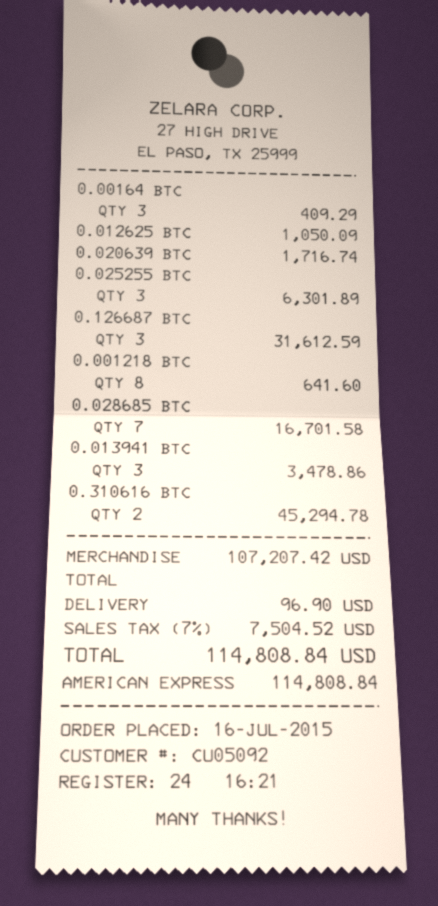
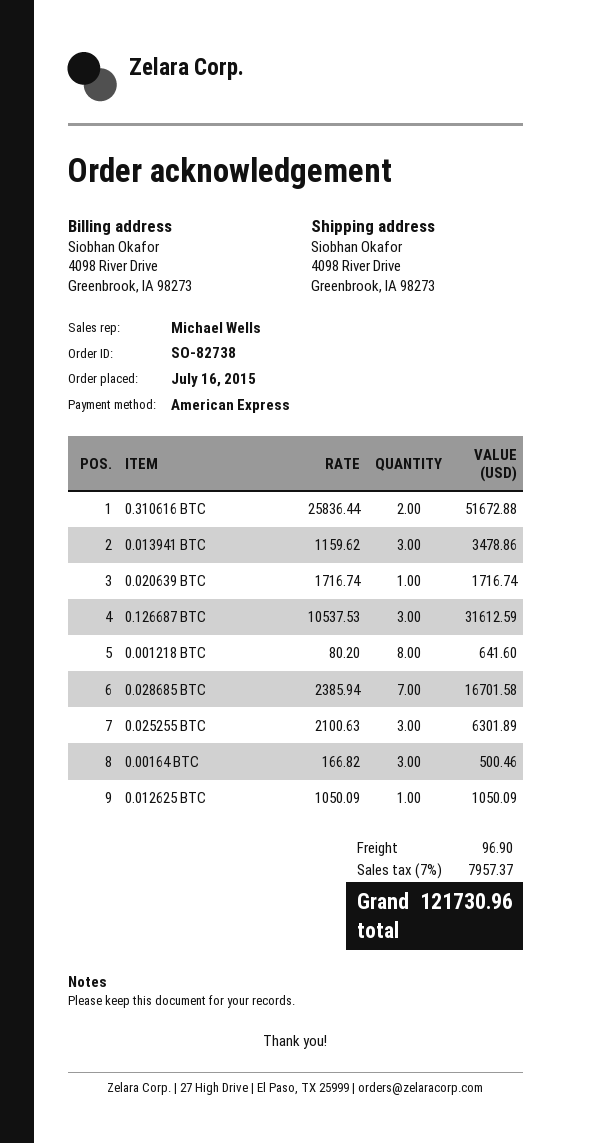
0.00164 BTC: 3 for 409.29 -> 3 for 500.46
0.310616 BTC: 2 for 45294.78 -> 2 for 51672.88
tax: 7% = 7504.52 -> 7% = 7957.37
total: 114808.84 -> 121730.96

